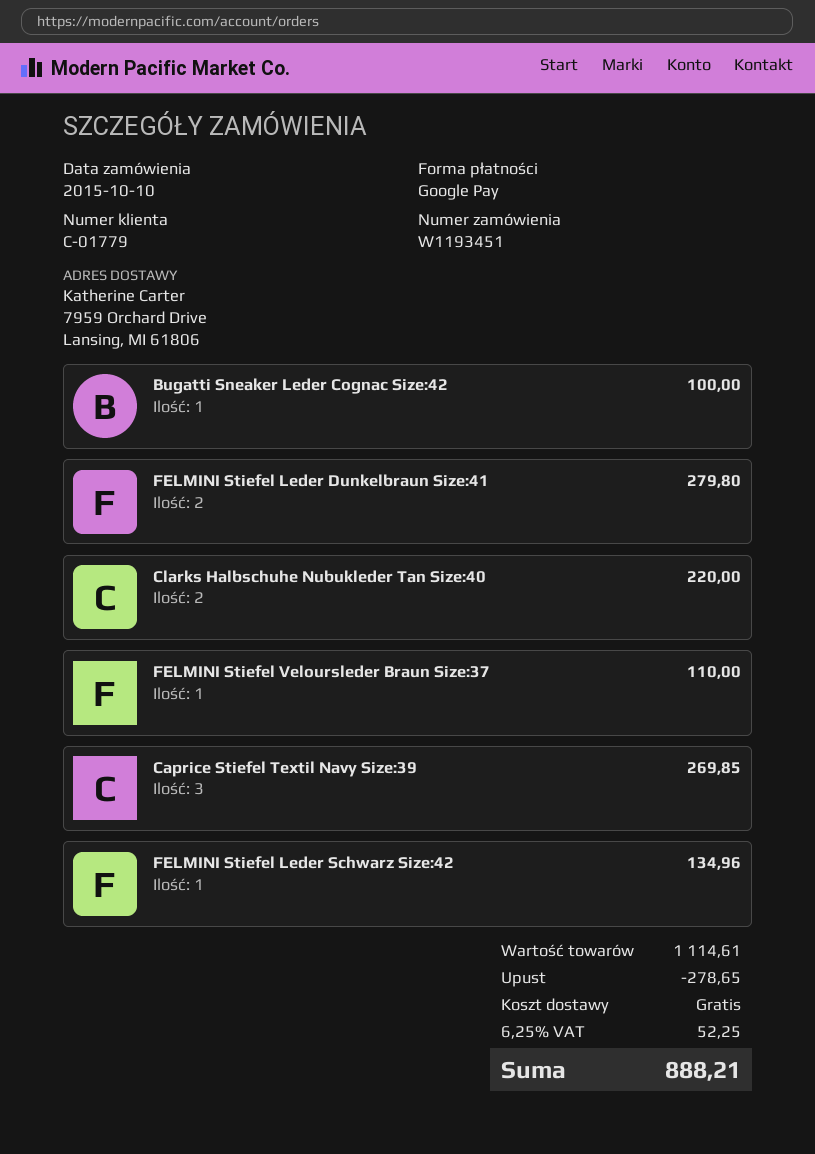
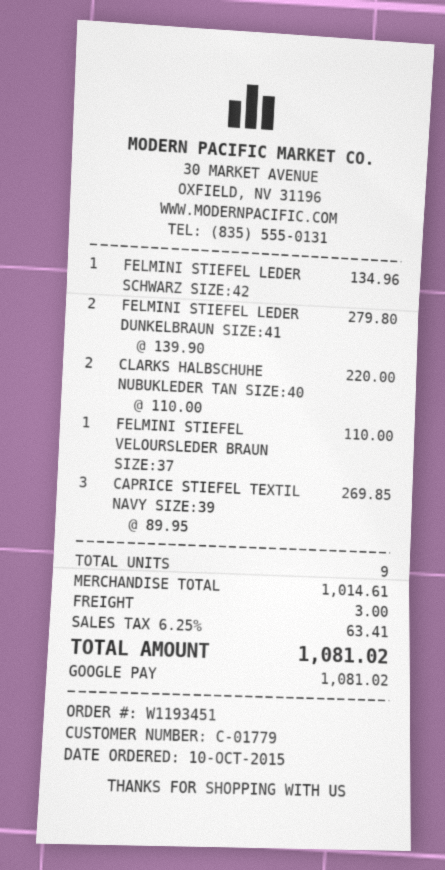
Bugatti Sneaker Leder Cognac Size:42: 1 for 100.00 -> none
subtotal: 1114.61 -> 1014.61
discount: 278.65 -> none
shipping: 0.00 -> 3.00
tax: 6.25% = 52.25 -> 6.25% = 63.41
total: 888.21 -> 1081.02

